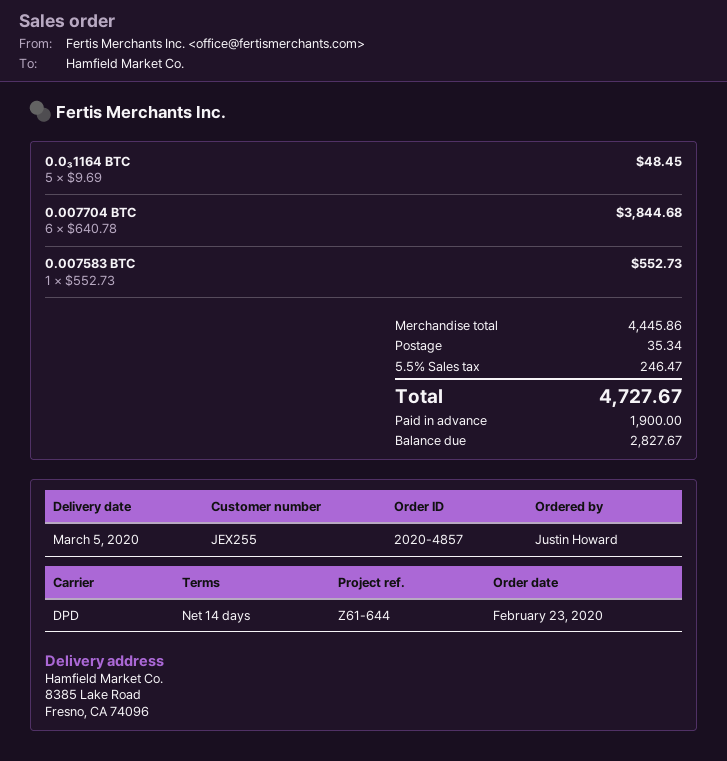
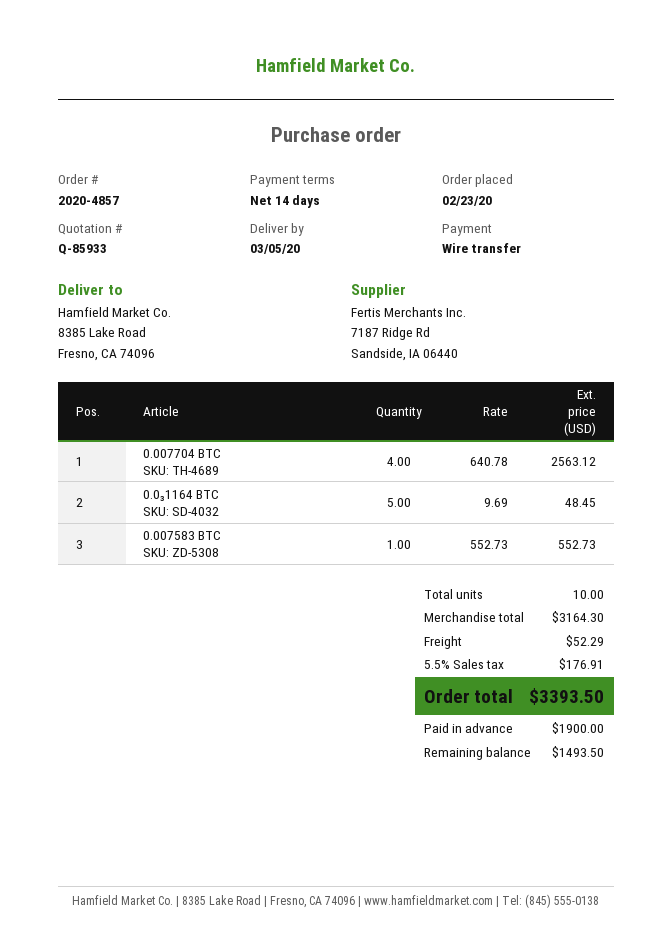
0.007704 BTC: 6 x 640.78 = 3844.68 -> 4 x 640.78 = 2563.12
subtotal: 4445.86 -> 3164.30
shipping: 35.34 -> 52.29
tax: 5.5% = 246.47 -> 5.5% = 176.91
total: 4727.67 -> 3393.50
balance: 2827.67 -> 1493.50

